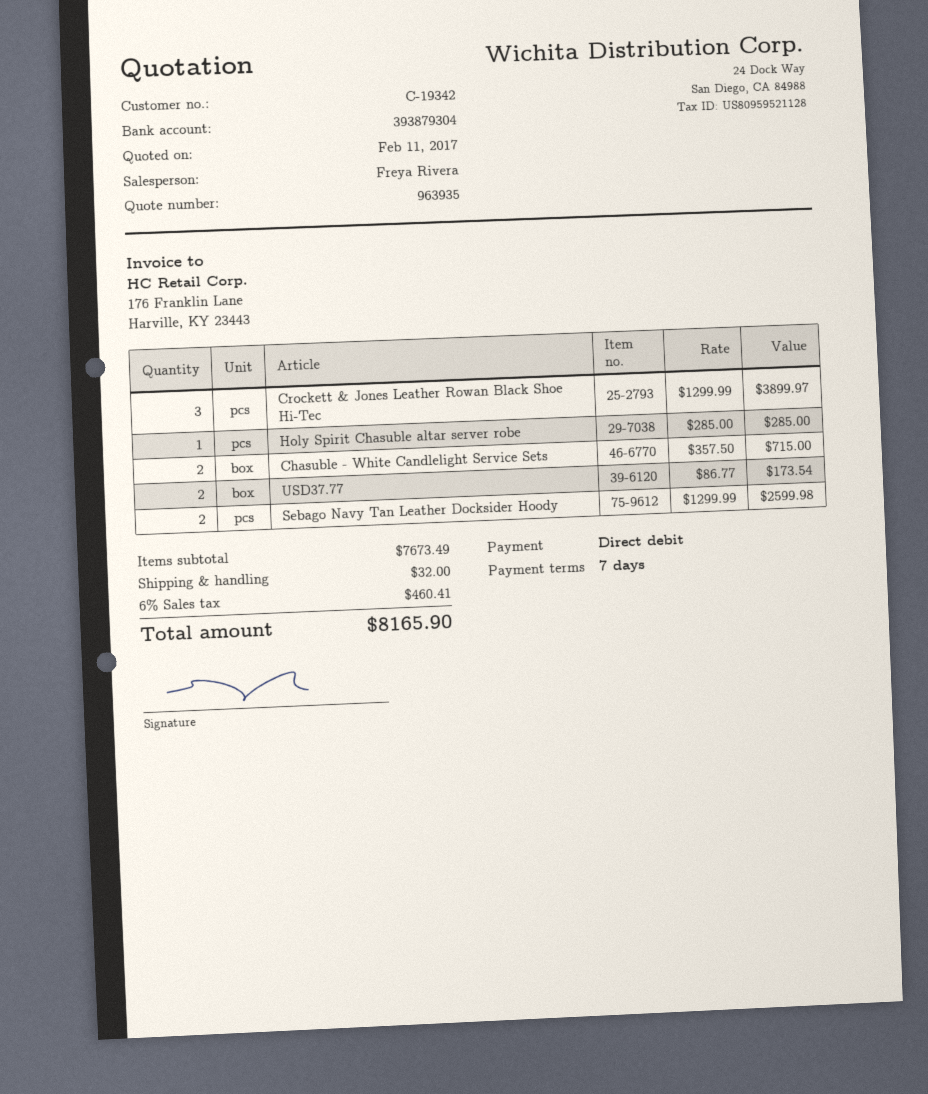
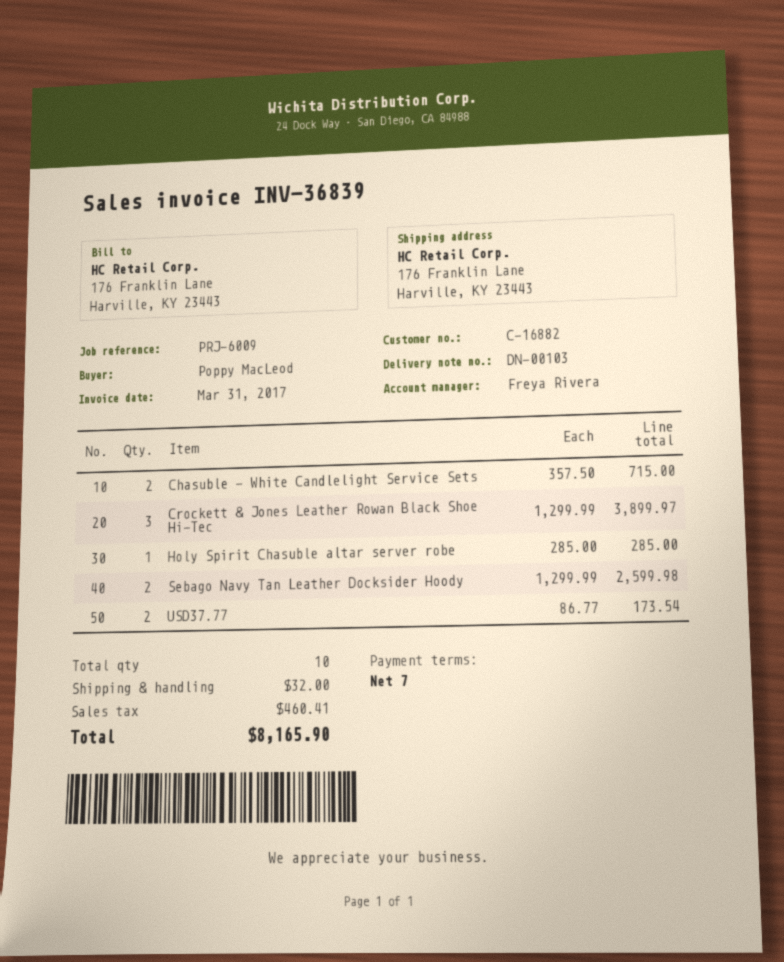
customer number: C-19342 -> C-16882

